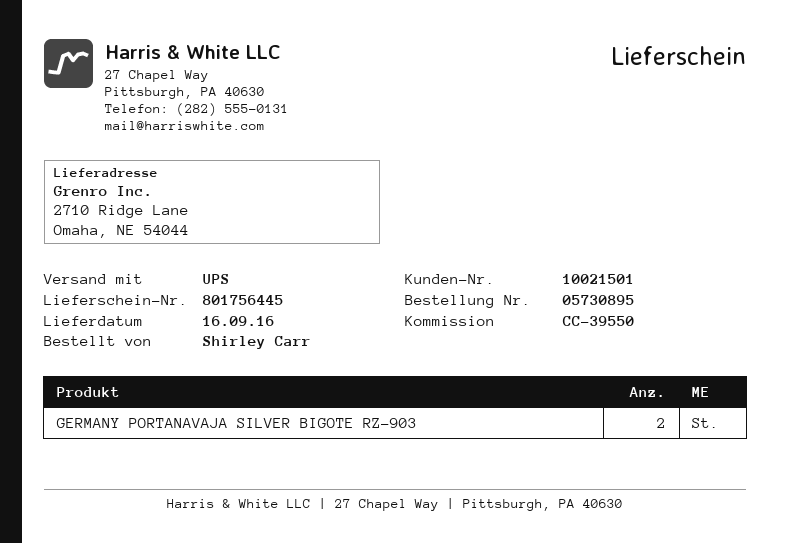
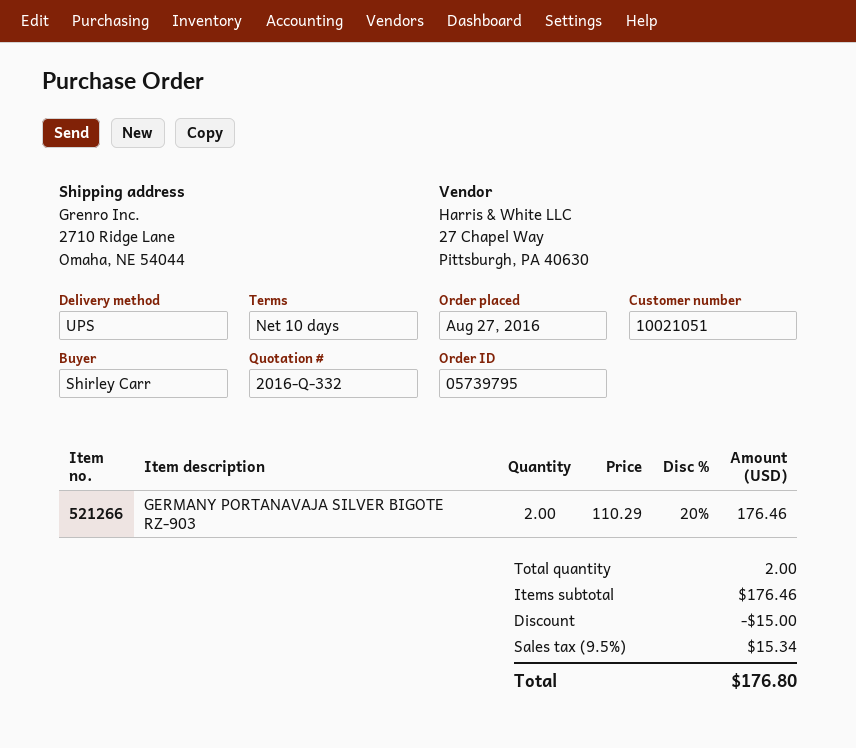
order number: 05730895 -> 05739795
customer number: 10021501 -> 10021051

